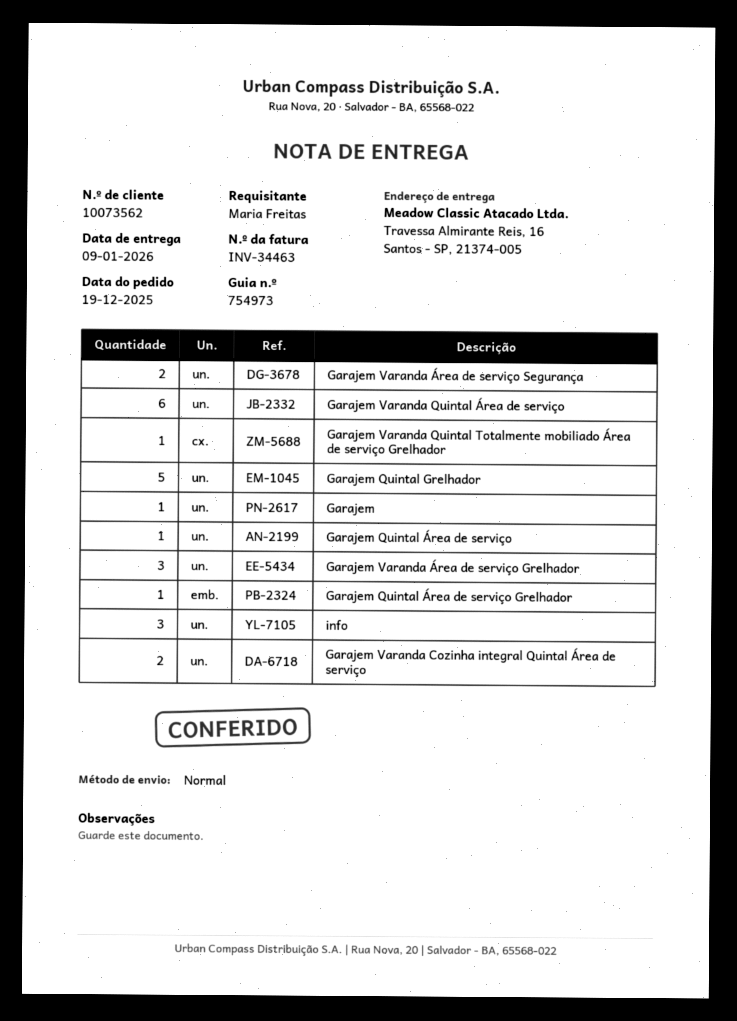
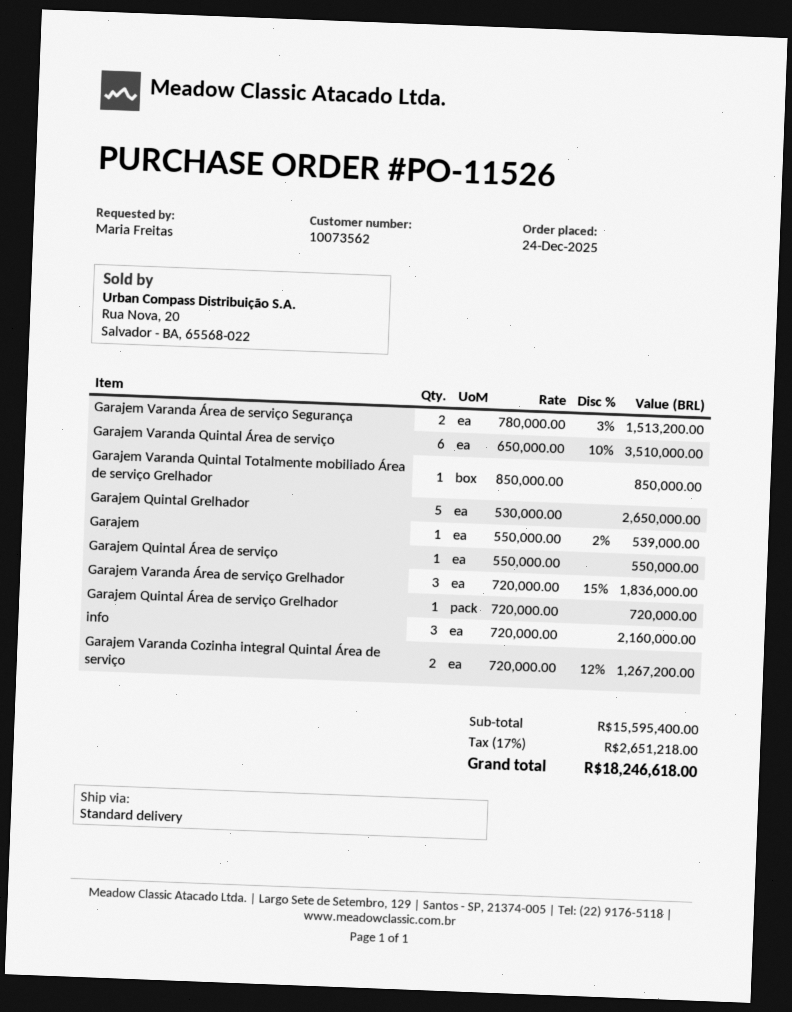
order date: 2025-12-19 -> 2025-12-24

